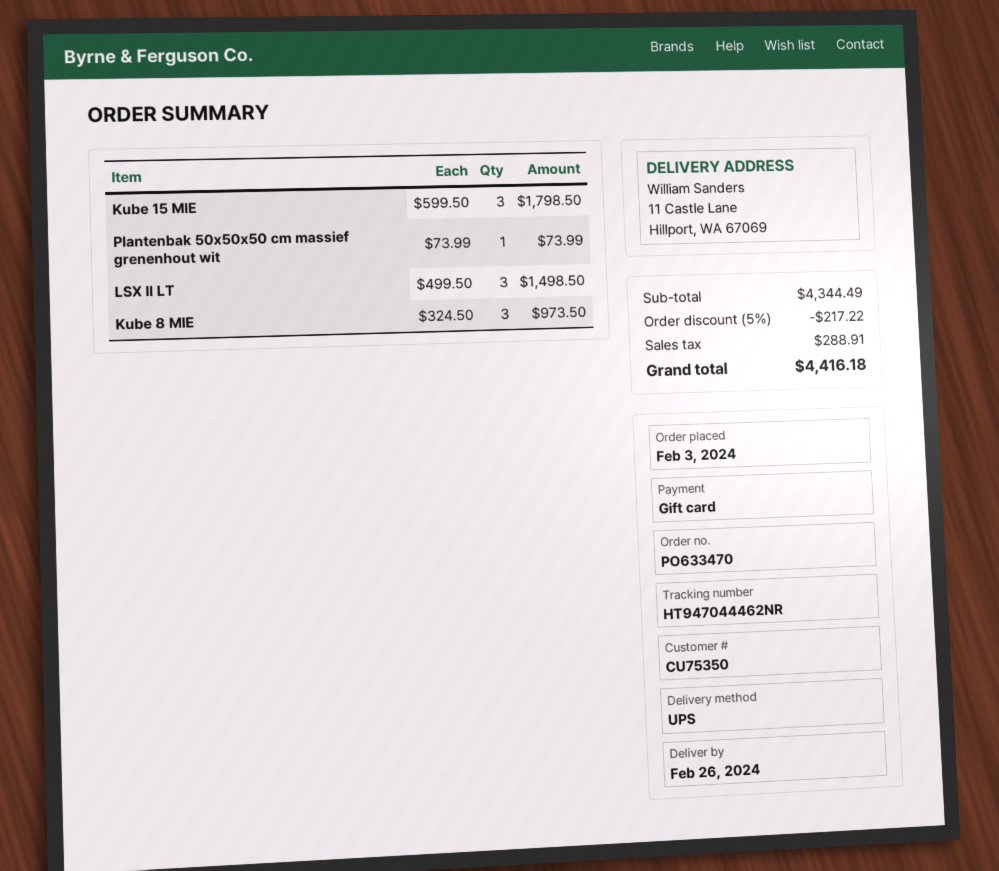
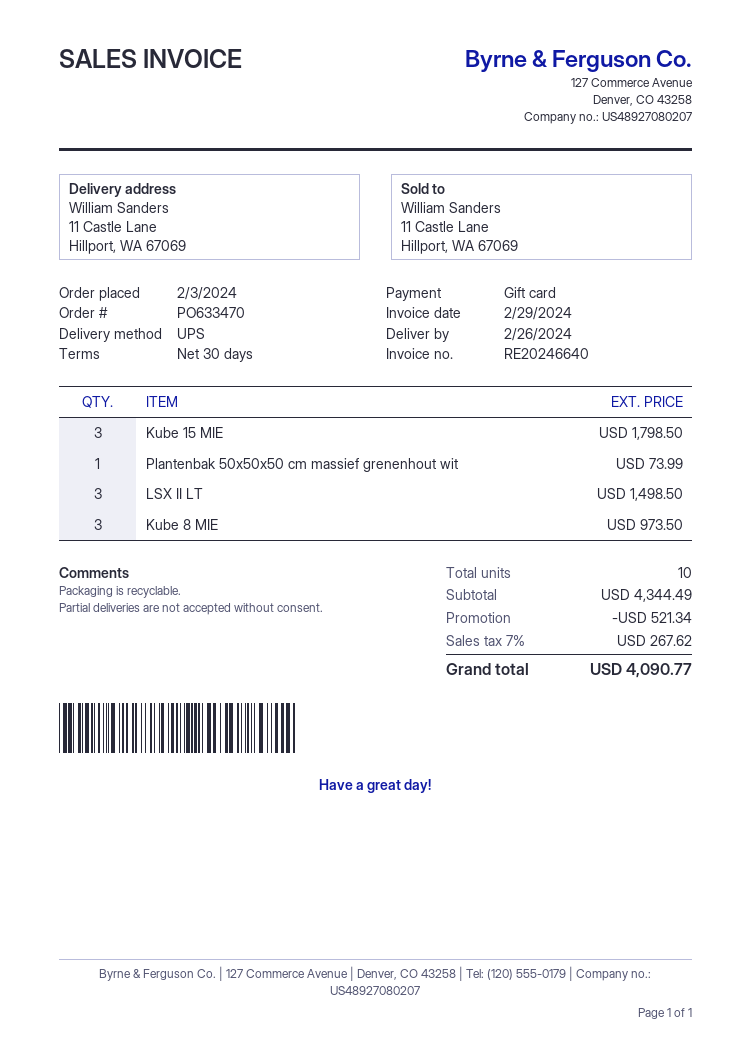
discount: 217.22 -> 521.34
tax: 288.91 -> 267.62
total: 4416.18 -> 4090.77

